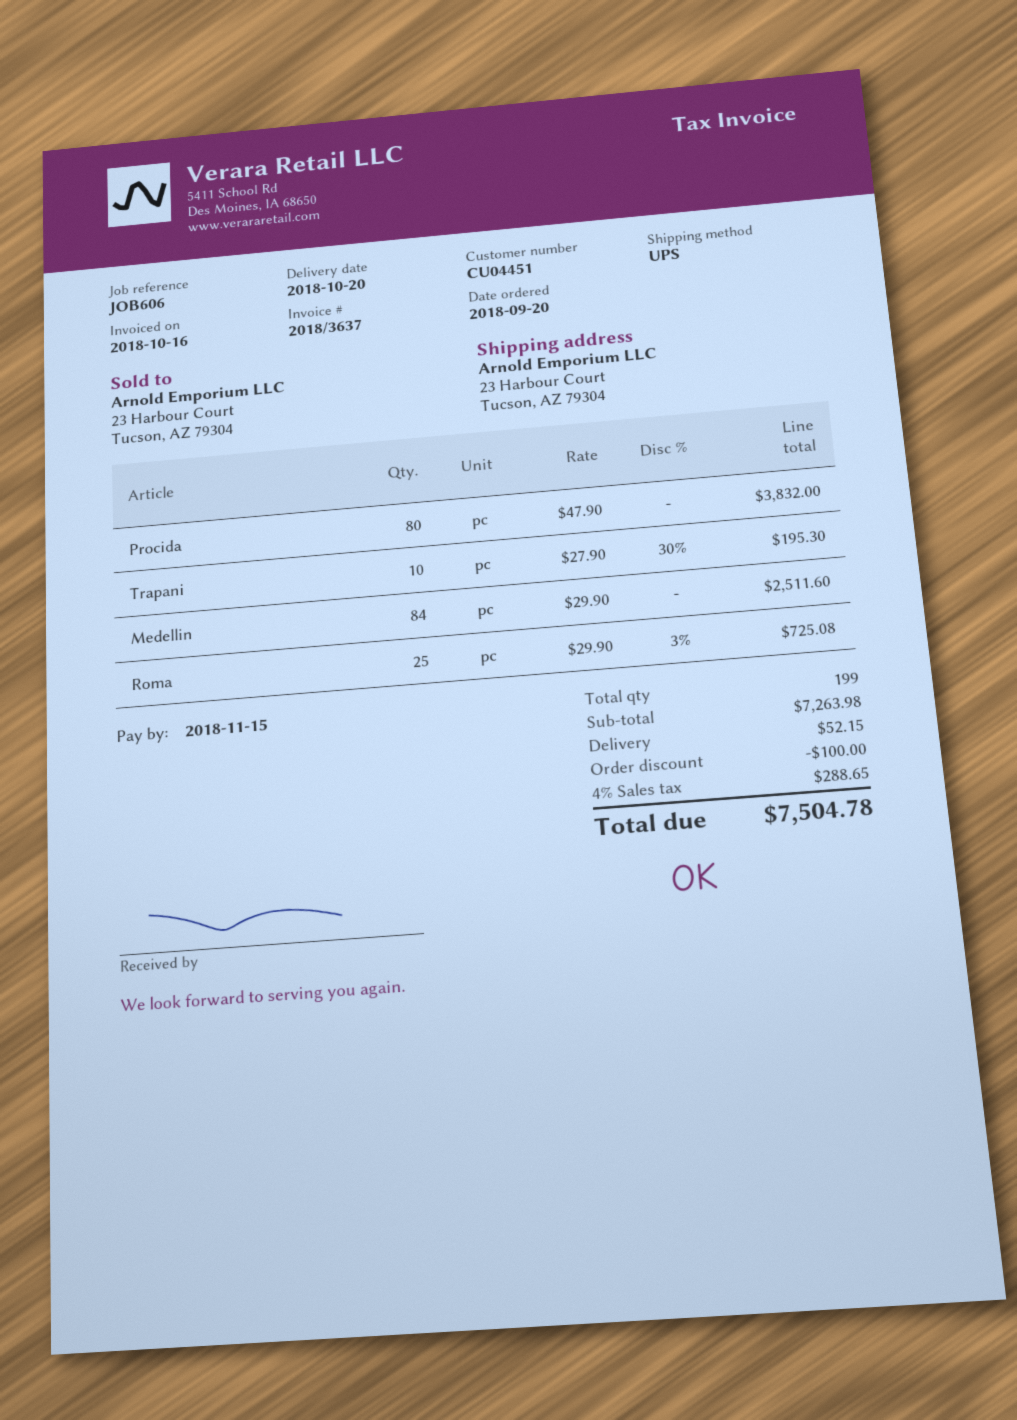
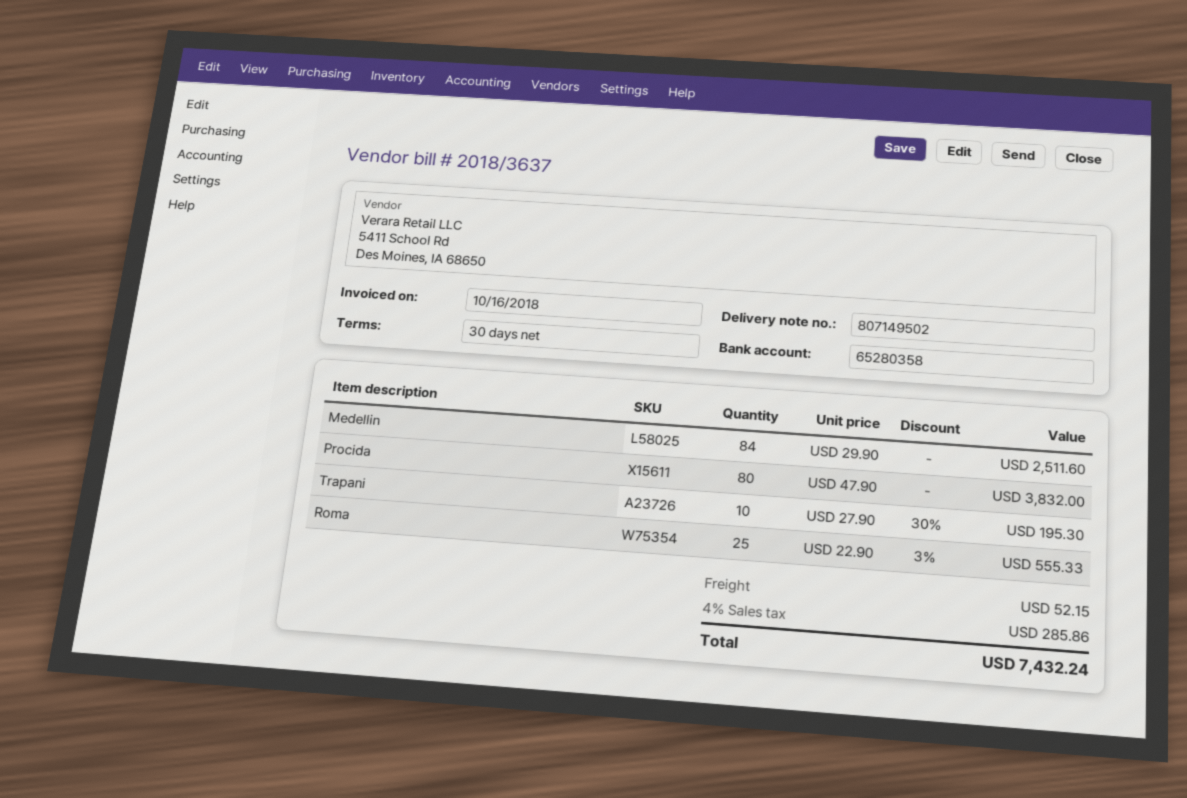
Roma: 25 x 29.90 - 3% = 725.08 -> 25 x 22.90 - 3% = 555.33
discount: 100.00 -> none
tax: 4% = 288.65 -> 4% = 285.86
total: 7504.78 -> 7432.24

